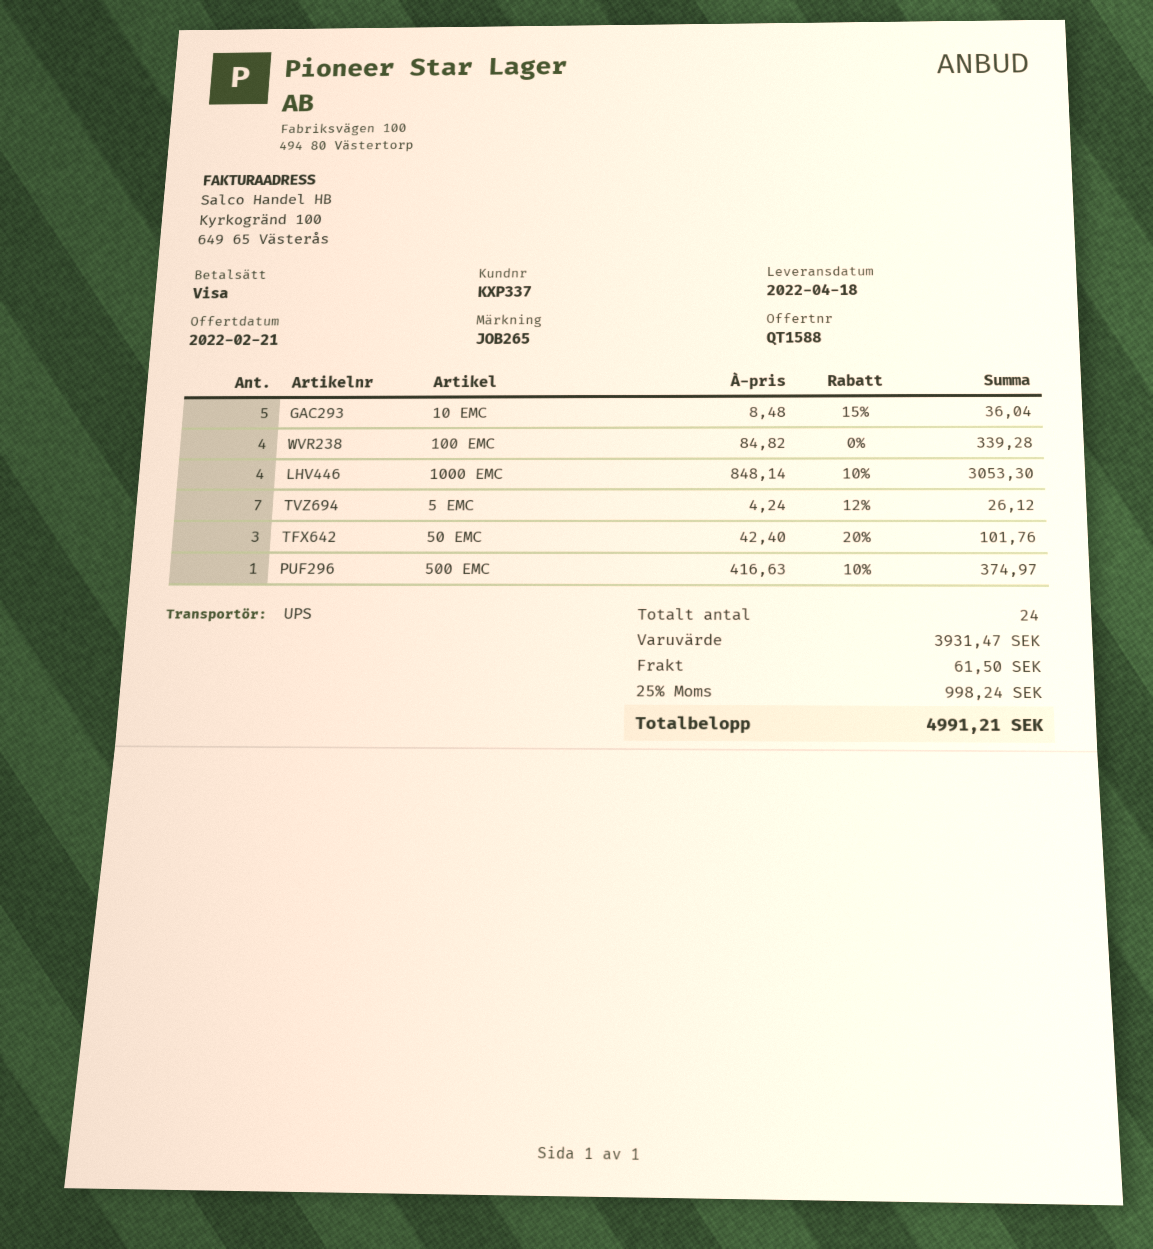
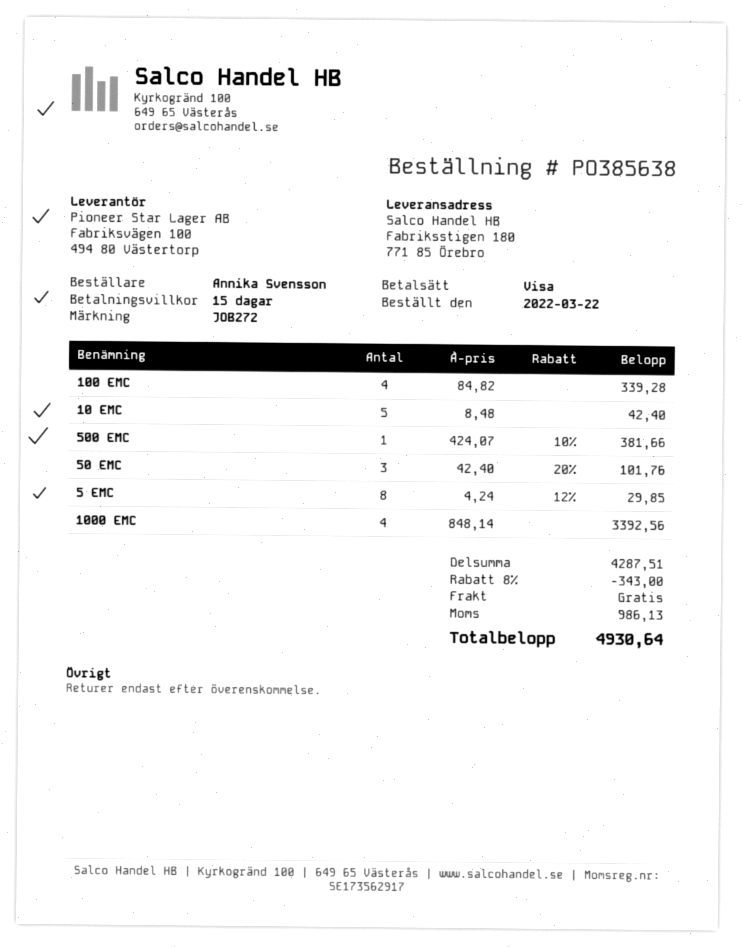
reference: JOB265 -> JOB272
10 EMC: 5 x 8.48 - 15% = 36.04 -> 5 x 8.48 = 42.40
1000 EMC: 4 x 848.14 - 10% = 3053.30 -> 4 x 848.14 = 3392.56
5 EMC: 7 x 4.24 - 12% = 26.12 -> 8 x 4.24 - 12% = 29.85
500 EMC: 1 x 416.63 - 10% = 374.97 -> 1 x 424.07 - 10% = 381.66
subtotal: 3931.47 -> 4287.51
discount: none -> 8% = 343.00
shipping: 61.50 -> 0.00
tax: 998.24 -> 986.13
total: 4991.21 -> 4930.64

